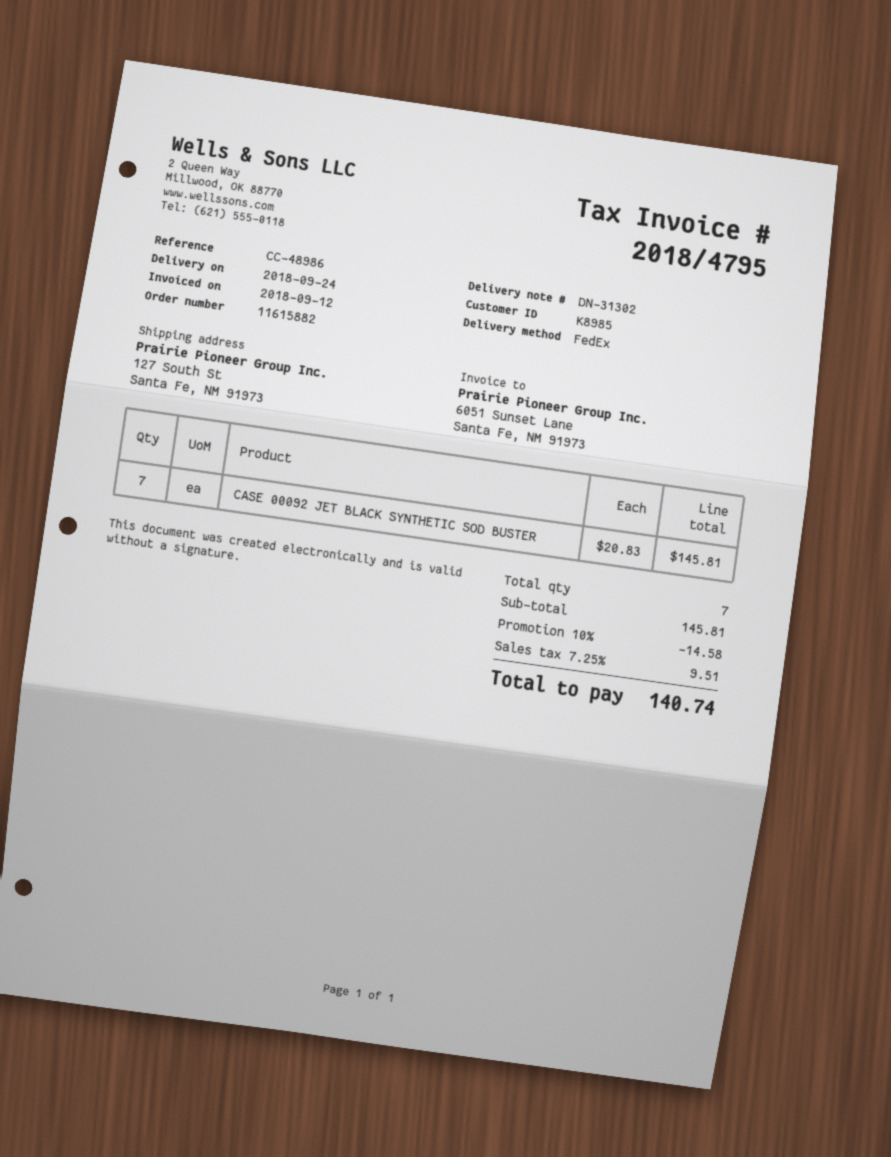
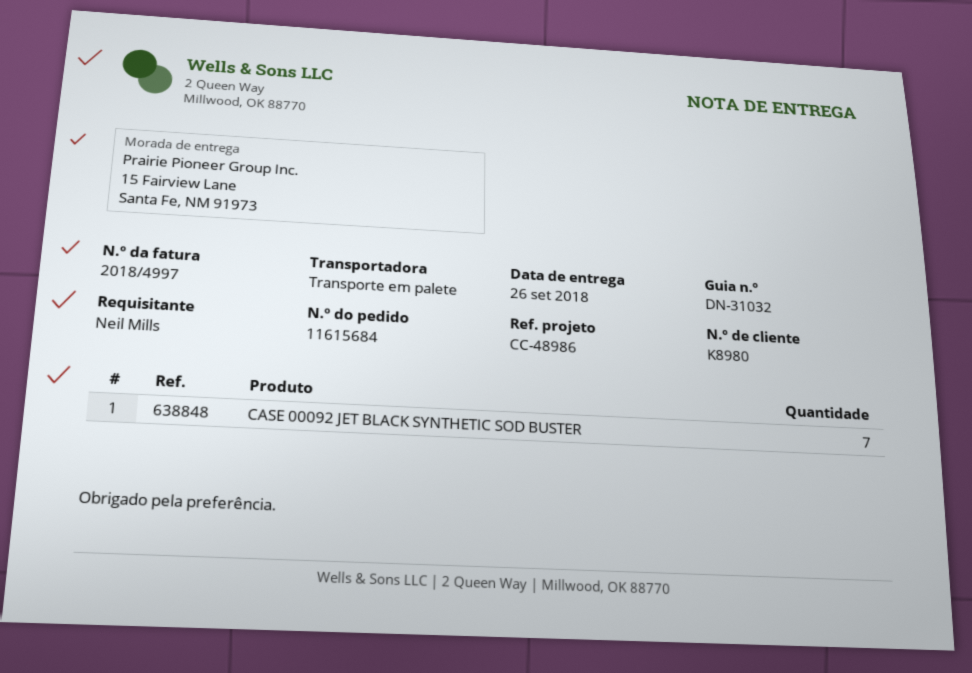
order number: 11615882 -> 11615684
delivery note number: DN-31302 -> DN-31032
delivery date: 2018-09-24 -> 2018-09-26
invoice number: 2018/4795 -> 2018/4997
customer number: K8985 -> K8980
shipping method: FedEx -> pallet freight
ship to: 127 South St, Santa Fe, NM 91973 -> 15 Fairview Lane, Santa Fe, NM 91973

